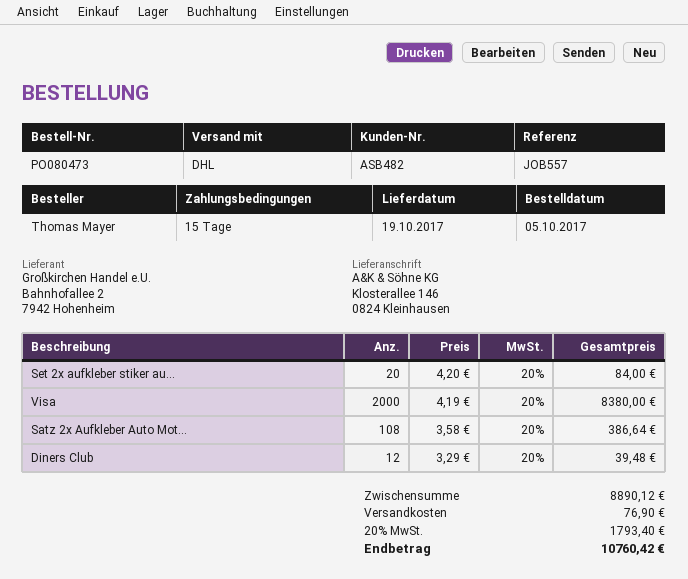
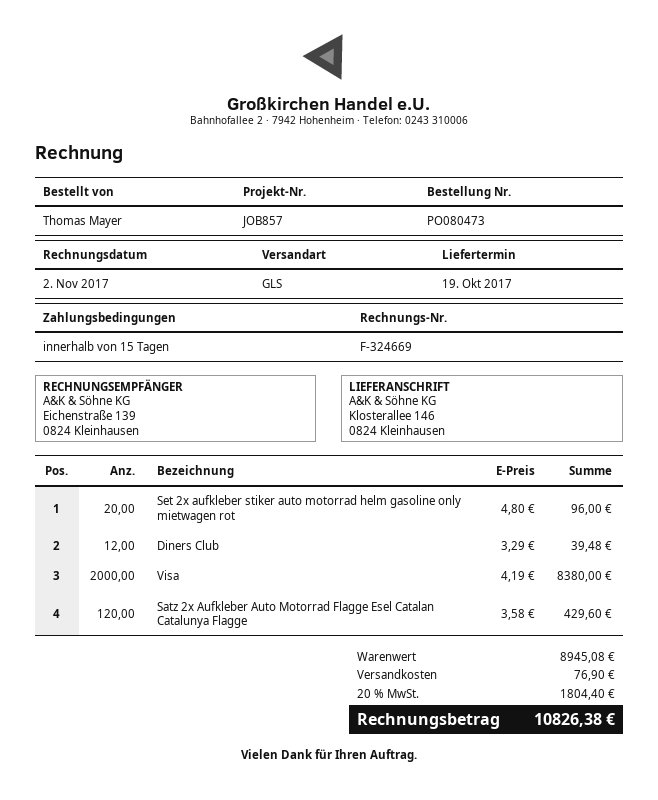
reference: JOB557 -> JOB857
shipping method: DHL -> GLS
Set 2x aufkleber stiker au...: 20 x 4.20 = 84.00 -> 20 x 4.80 = 96.00
Satz 2x Aufkleber Auto Mot...: 108 x 3.58 = 386.64 -> 120 x 3.58 = 429.60
subtotal: 8890.12 -> 8945.08
tax: 20% = 1793.40 -> 20% = 1804.40
total: 10760.42 -> 10826.38

